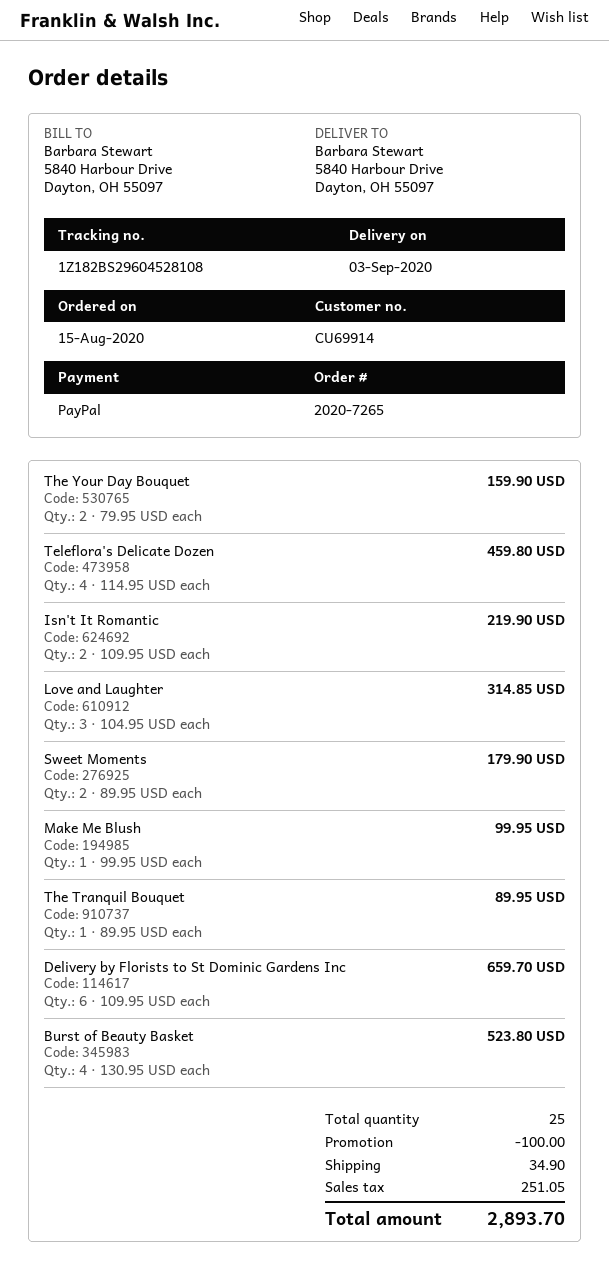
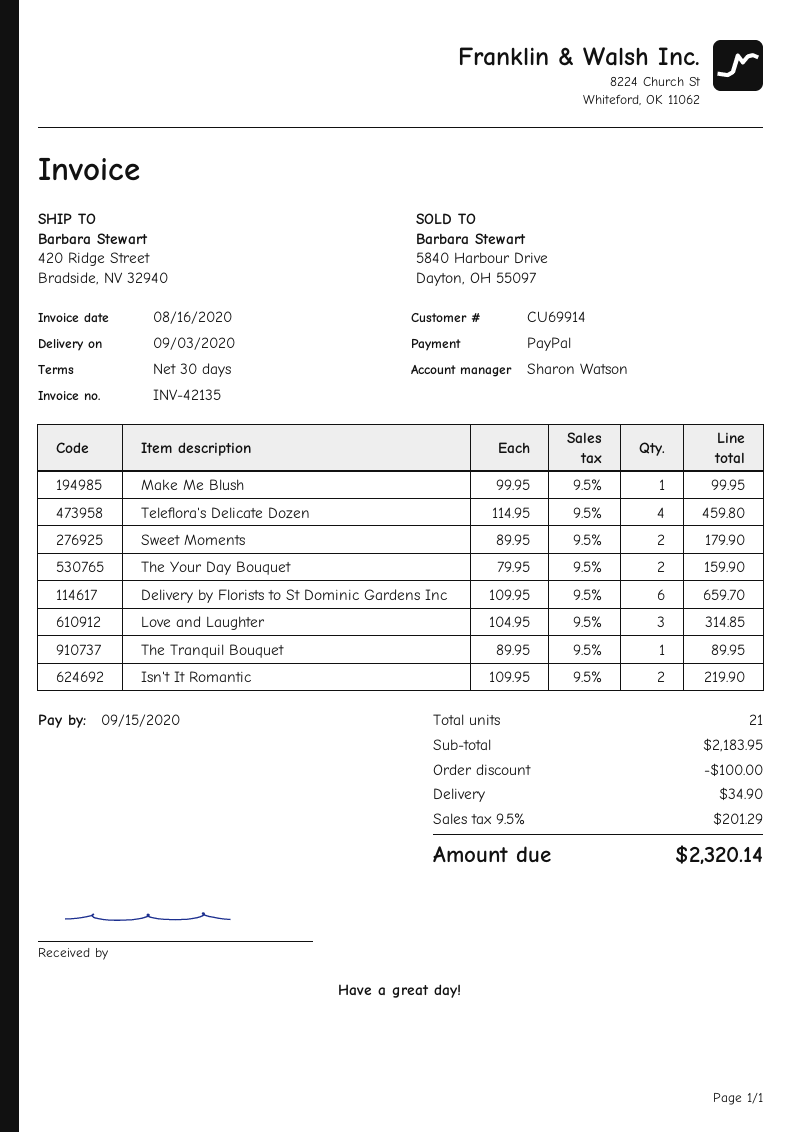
ship to: 5840 Harbour Drive, Dayton, OH 55097 -> 420 Ridge Street, Bradside, NV 32940
Burst of Beauty Basket: 4 x 130.95 = 523.80 -> none
total quantity: 25 -> 21
tax: 251.05 -> 201.29
total: 2893.70 -> 2320.14

